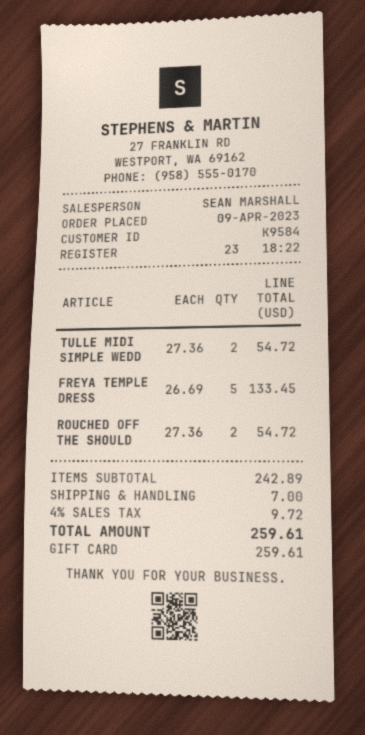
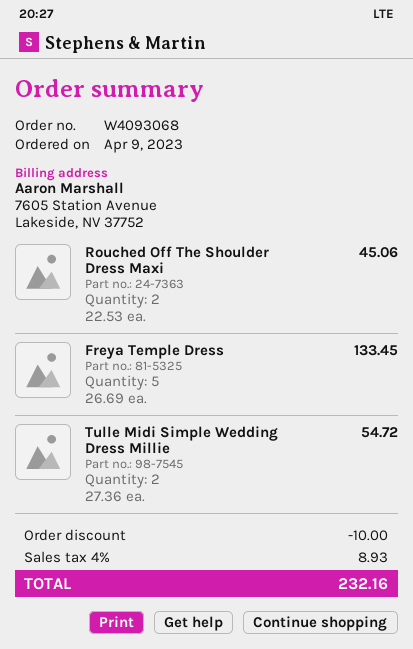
ROUCHED OFF THE SHOULD: 2 x 27.36 = 54.72 -> 2 x 22.53 = 45.06
discount: none -> 10.00
shipping: 7.00 -> none
tax: 4% = 9.72 -> 4% = 8.93
total: 259.61 -> 232.16

